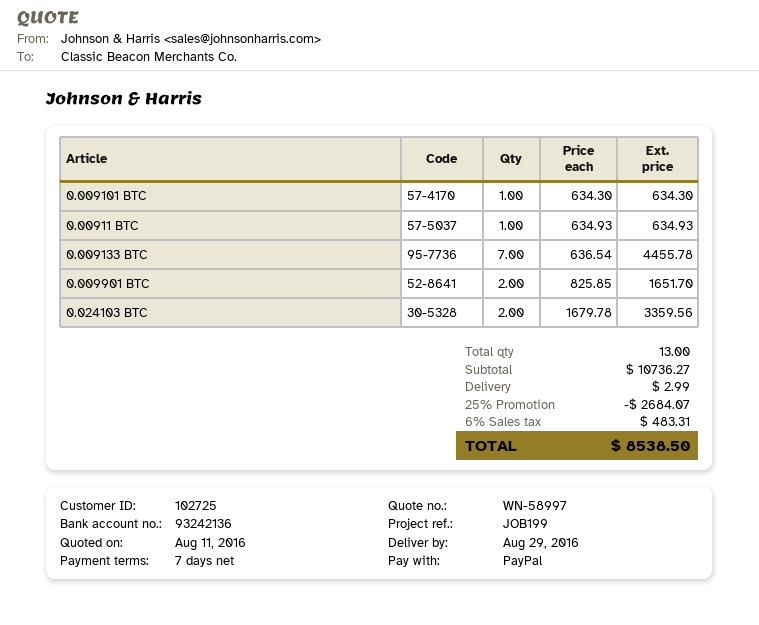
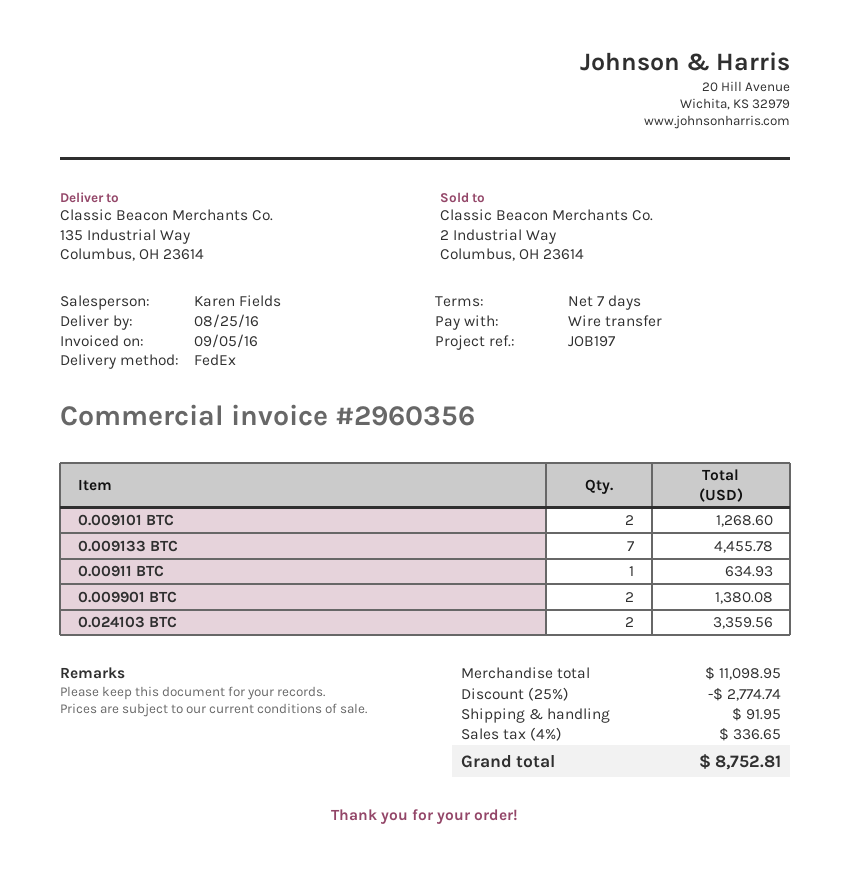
delivery date: 2016-08-29 -> 2016-08-25
reference: JOB199 -> JOB197
payment method: PayPal -> bank transfer
0.009101 BTC: 1 for 634.30 -> 2 for 1268.60
0.009901 BTC: 2 for 1651.70 -> 2 for 1380.08
subtotal: 10736.27 -> 11098.95
discount: 25% = 2684.07 -> 25% = 2774.74
shipping: 2.99 -> 91.95
tax: 6% = 483.31 -> 4% = 336.65
total: 8538.50 -> 8752.81

